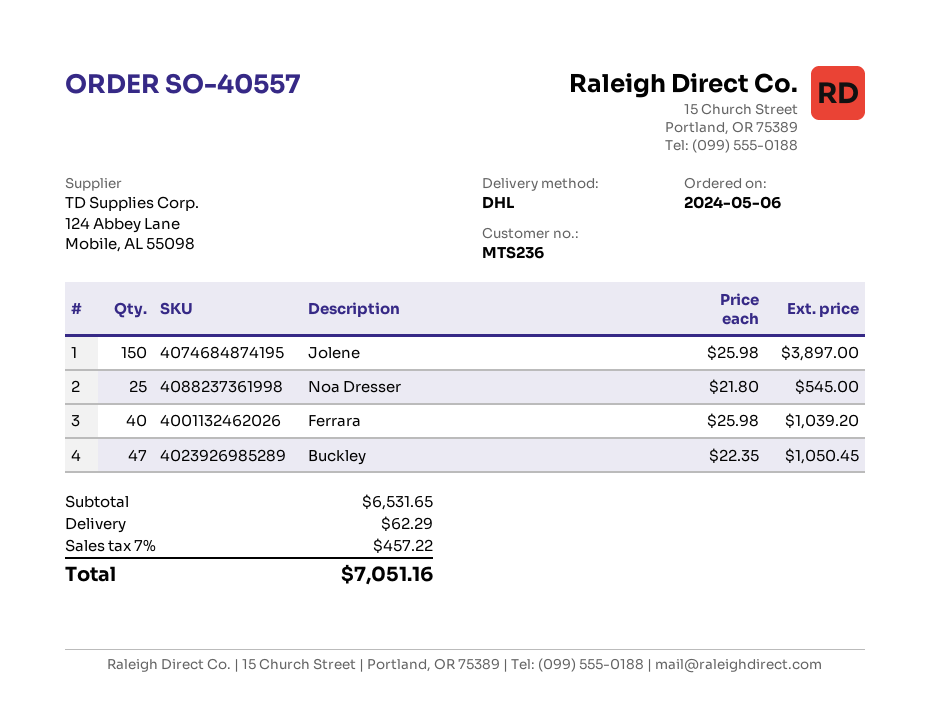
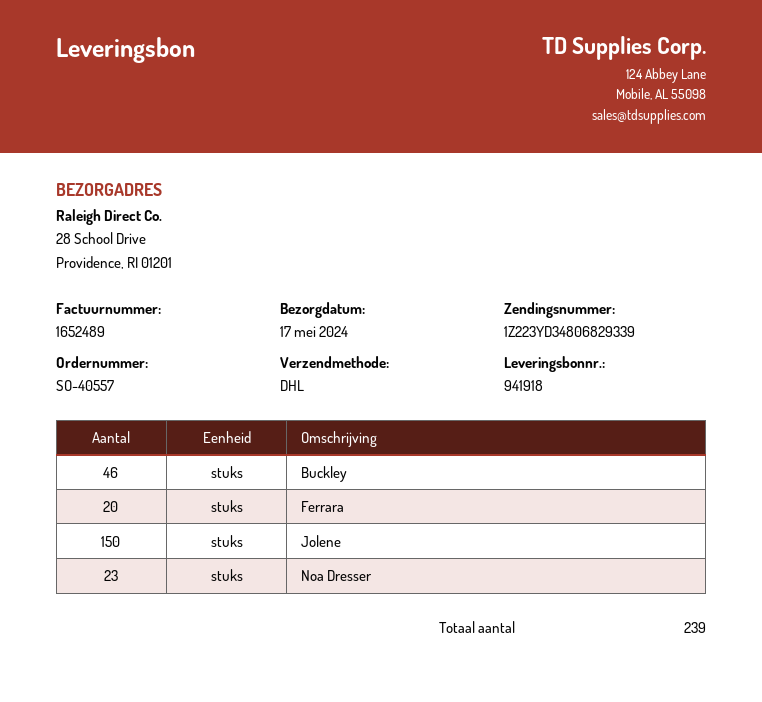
Noa Dresser: 25 -> 23
Ferrara: 40 -> 20
Buckley: 47 -> 46

